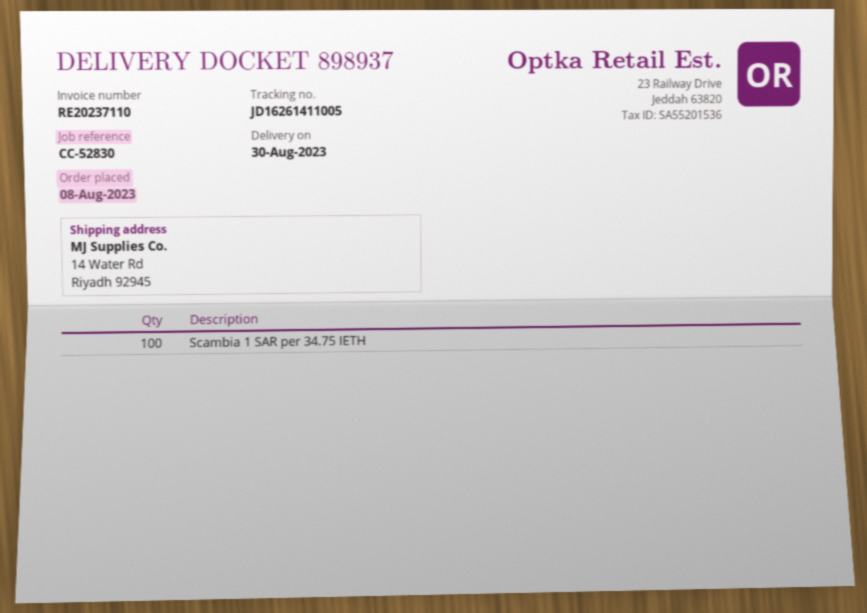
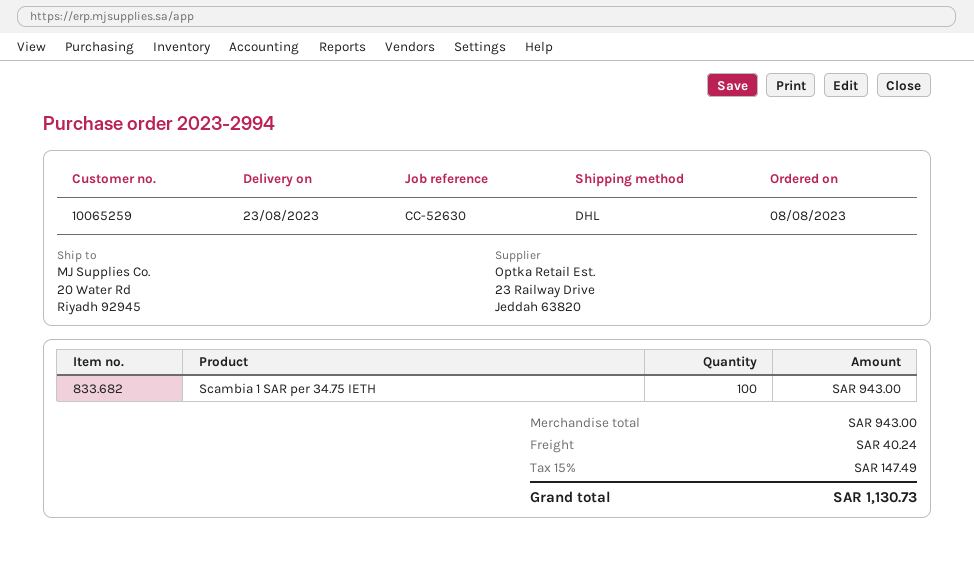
delivery date: 2023-08-30 -> 2023-08-23
reference: CC-52830 -> CC-52630
ship to: 14 Water Rd, Riyadh 92945 -> 20 Water Rd, Riyadh 92945

